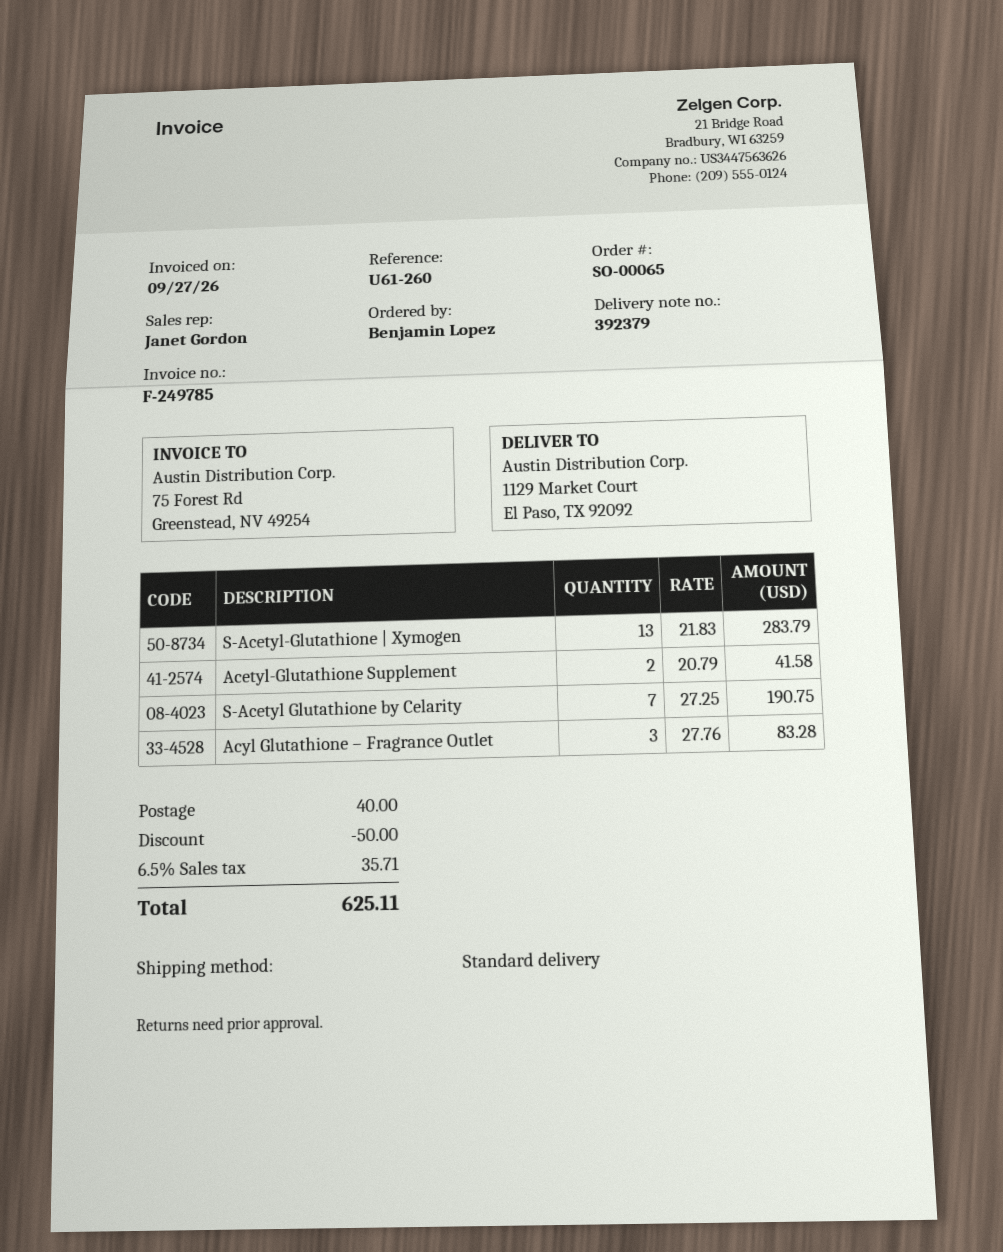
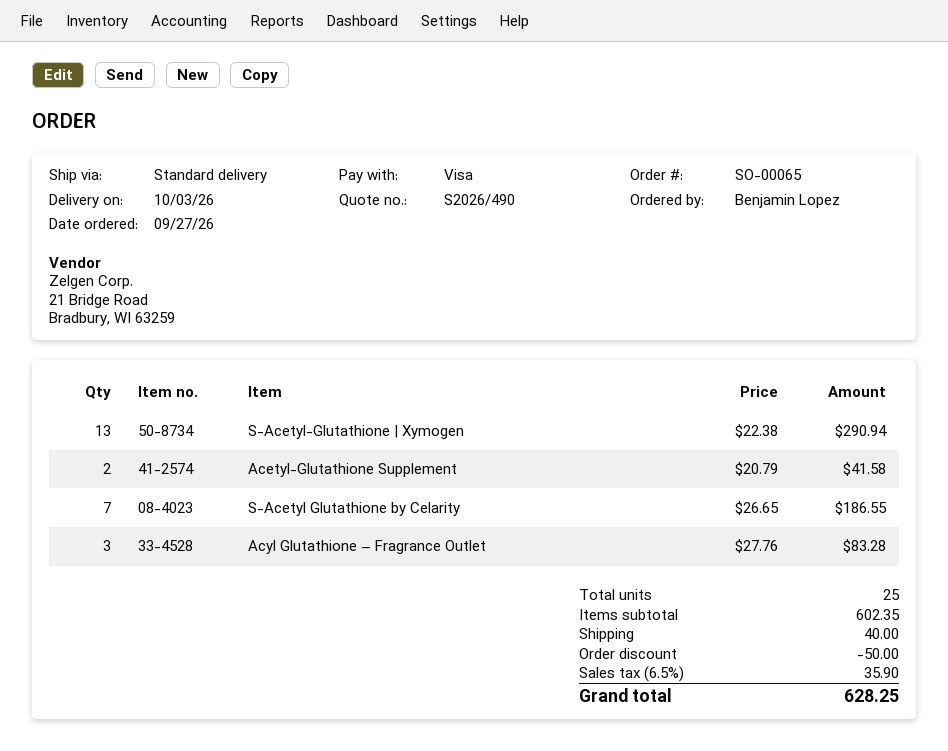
S-Acetyl-Glutathione | Xymogen: 13 x 21.83 = 283.79 -> 13 x 22.38 = 290.94
S-Acetyl Glutathione by Celarity: 7 x 27.25 = 190.75 -> 7 x 26.65 = 186.55
tax: 6.5% = 35.71 -> 6.5% = 35.90
total: 625.11 -> 628.25

